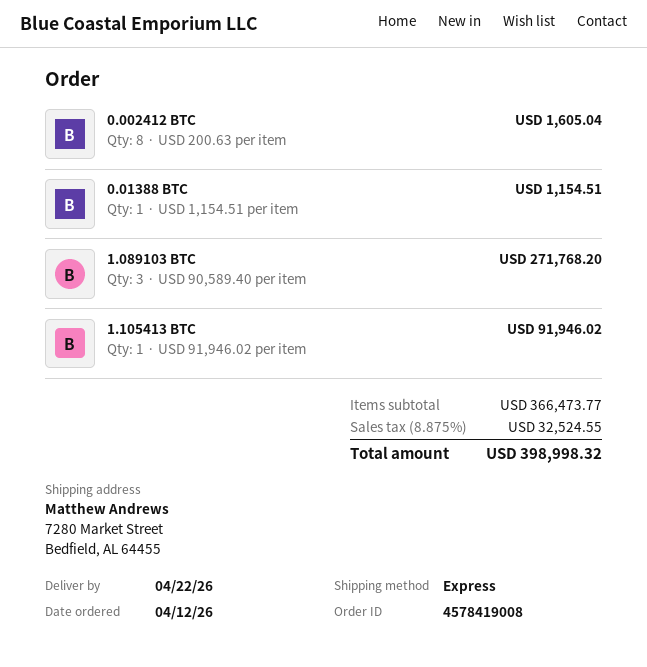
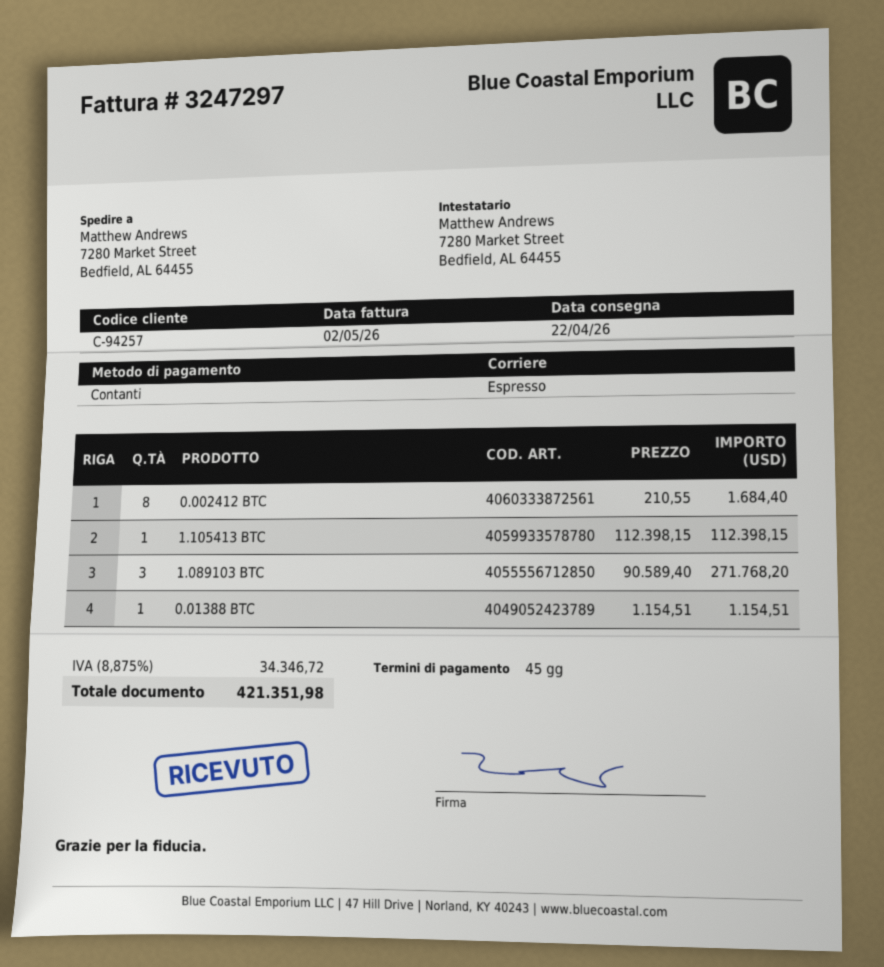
0.002412 BTC: 8 x 200.63 = 1605.04 -> 8 x 210.55 = 1684.40
1.105413 BTC: 1 x 91946.02 = 91946.02 -> 1 x 112398.15 = 112398.15
tax: 8.875% = 32524.55 -> 8.875% = 34346.72
total: 398998.32 -> 421351.98

